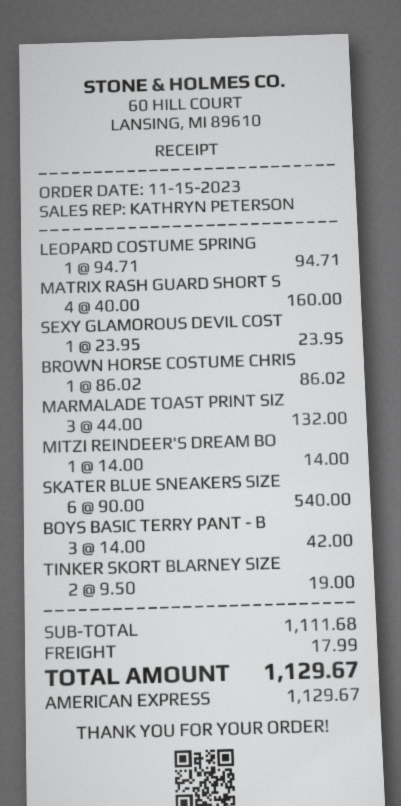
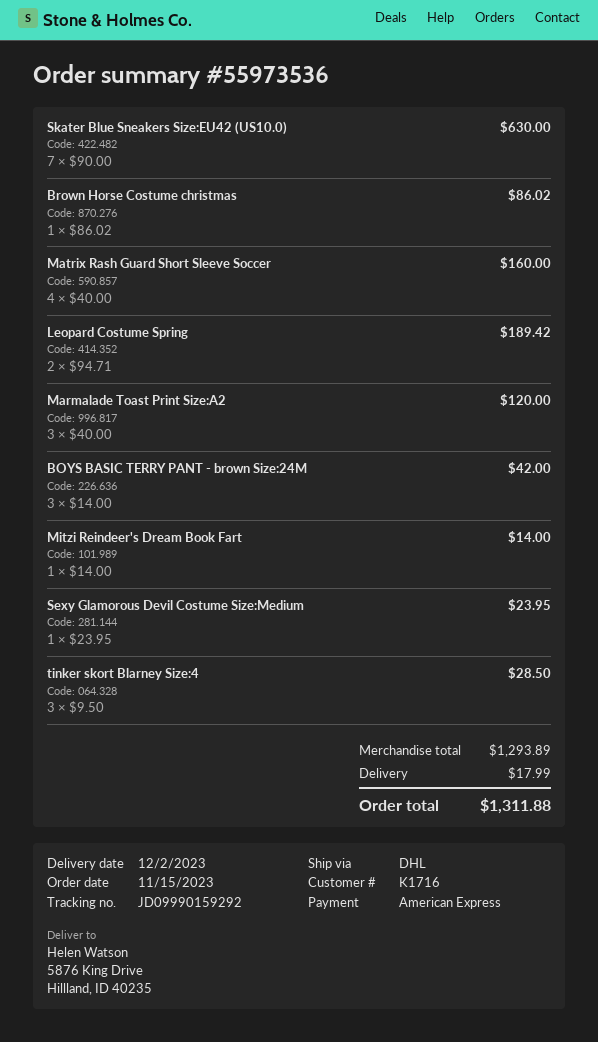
LEOPARD COSTUME SPRING: 1 x 94.71 = 94.71 -> 2 x 94.71 = 189.42
MARMALADE TOAST PRINT SIZ: 3 x 44.00 = 132.00 -> 3 x 40.00 = 120.00
SKATER BLUE SNEAKERS SIZE: 6 x 90.00 = 540.00 -> 7 x 90.00 = 630.00
TINKER SKORT BLARNEY SIZE: 2 x 9.50 = 19.00 -> 3 x 9.50 = 28.50
subtotal: 1111.68 -> 1293.89
total: 1129.67 -> 1311.88

